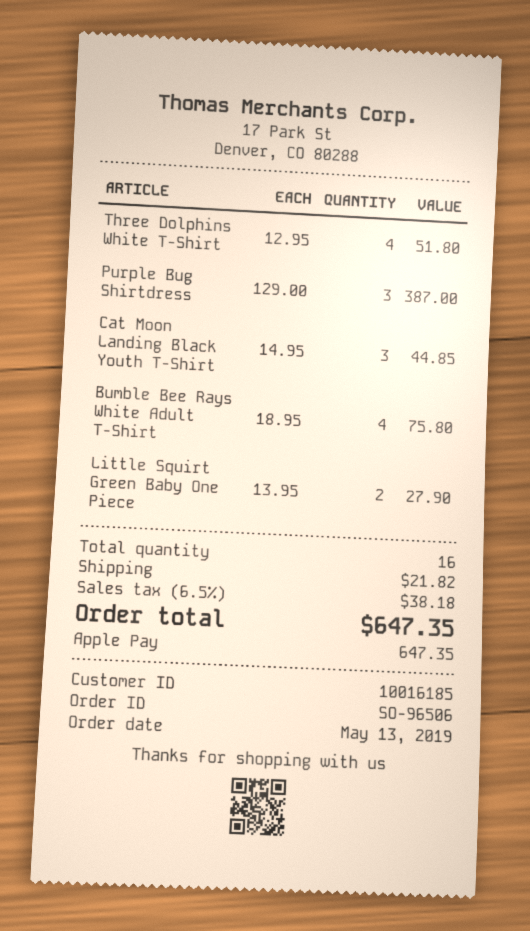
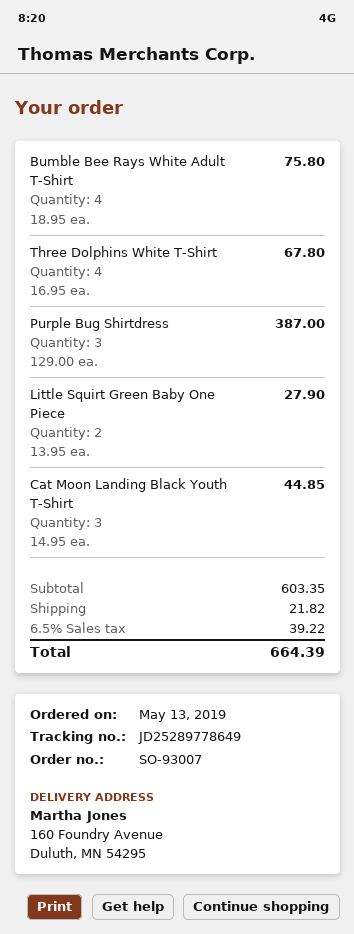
order number: SO-96506 -> SO-93007
Three Dolphins White T-Shirt: 4 x 12.95 = 51.80 -> 4 x 16.95 = 67.80
tax: 6.5% = 38.18 -> 6.5% = 39.22
total: 647.35 -> 664.39

